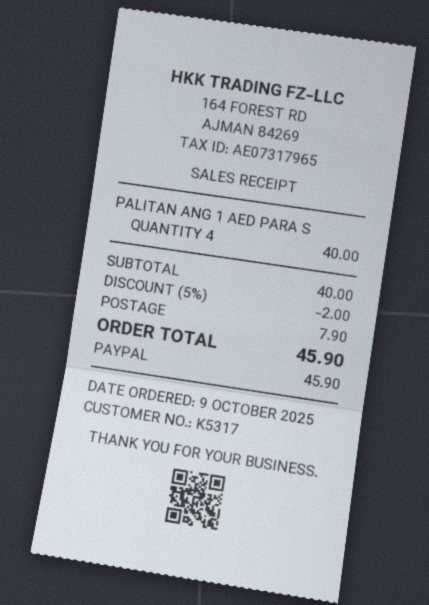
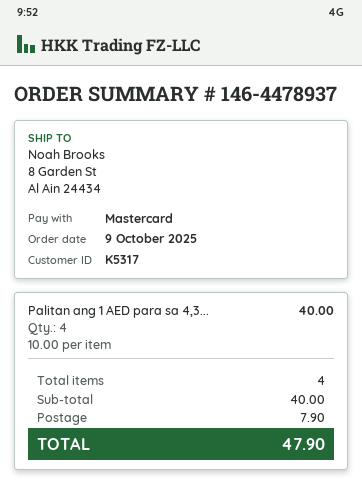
payment method: PayPal -> Mastercard
discount: 5% = 2.00 -> none
total: 45.90 -> 47.90

